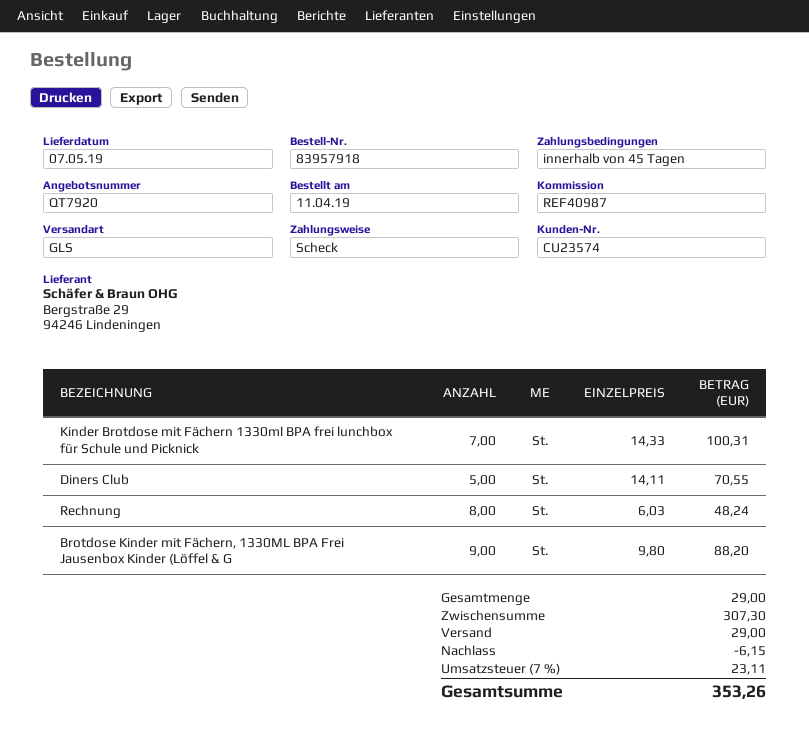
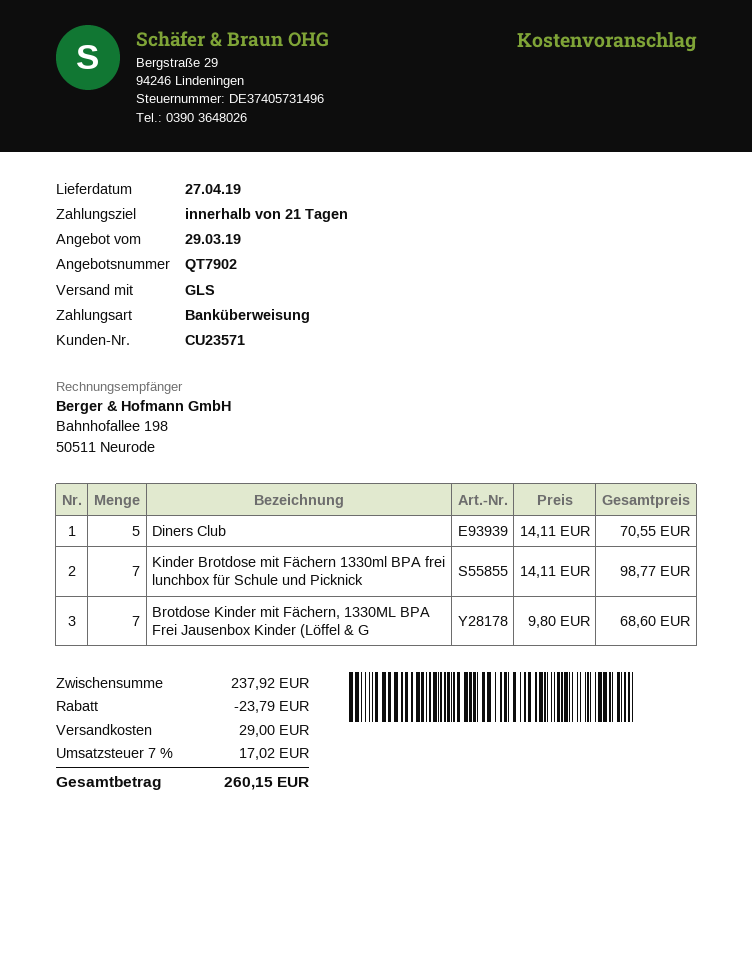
quote number: QT7920 -> QT7902
delivery date: 2019-05-07 -> 2019-04-27
payment terms: 45 days -> 21 days
customer number: CU23574 -> CU23571
payment method: cheque -> bank transfer
Kinder Brotdose mit Fächern 1330ml BPA frei lunchbox für Schule und Picknick: 7 x 14.33 = 100.31 -> 7 x 14.11 = 98.77
Rechnung: 8 x 6.03 = 48.24 -> none
Brotdose Kinder mit Fächern, 1330ML BPA Frei Jausenbox Kinder (Löffel & G: 9 x 9.80 = 88.20 -> 7 x 9.80 = 68.60
subtotal: 307.30 -> 237.92
discount: 6.15 -> 23.79
tax: 7% = 23.11 -> 7% = 17.02
total: 353.26 -> 260.15

